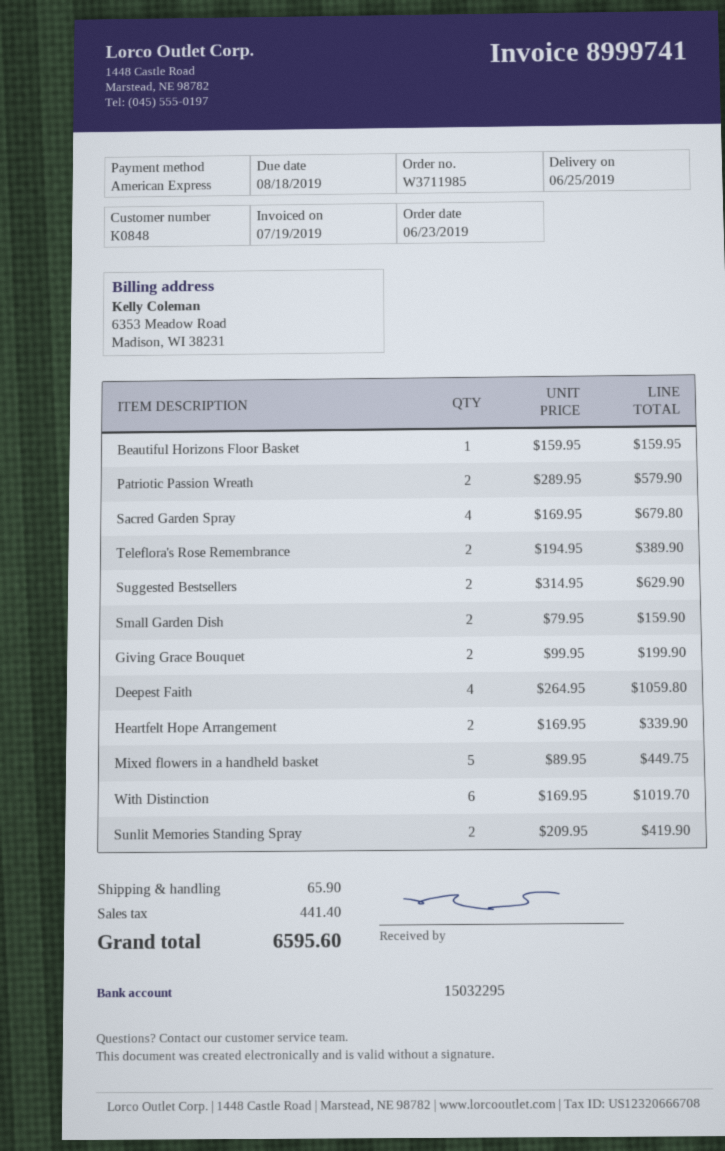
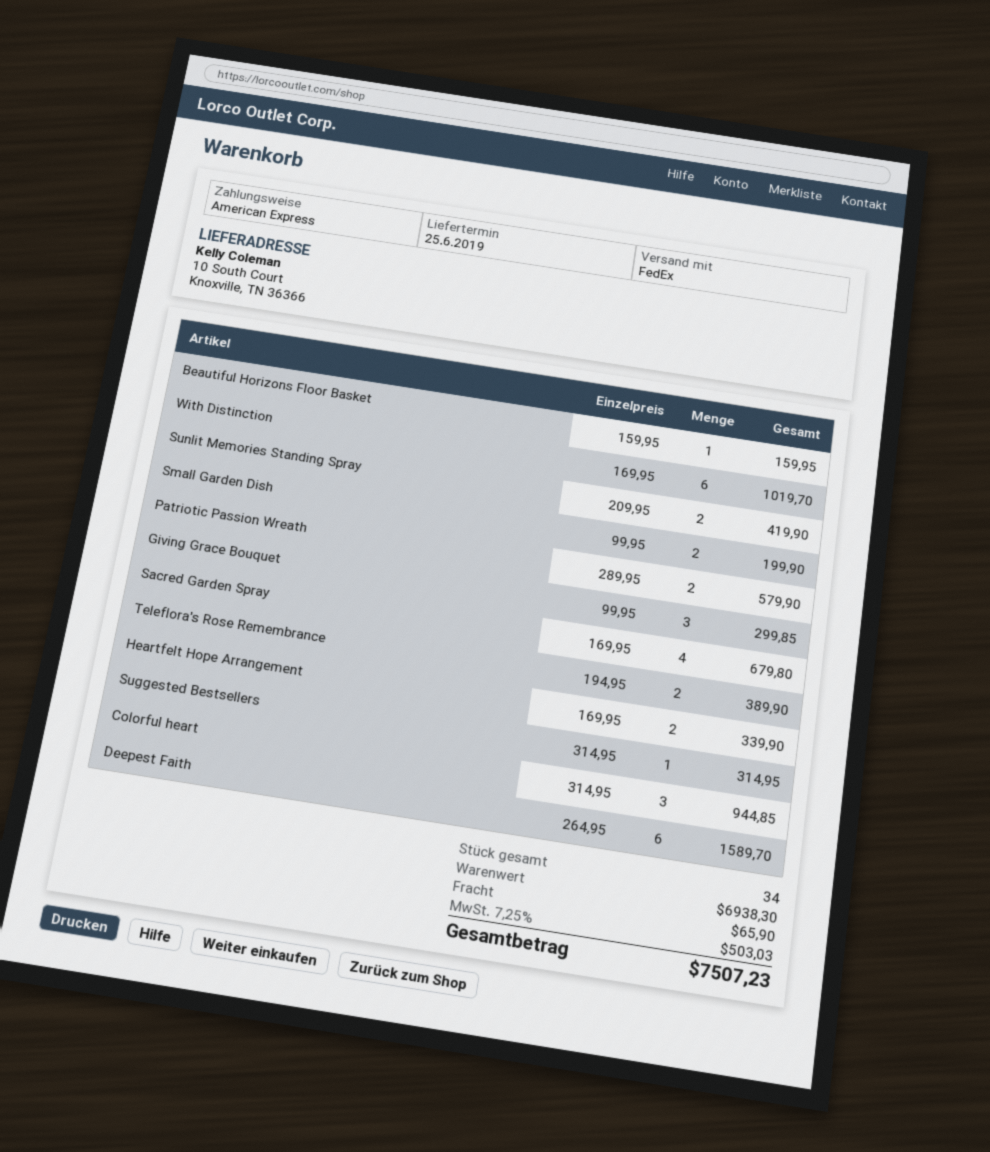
Suggested Bestsellers: 2 x 314.95 = 629.90 -> 1 x 314.95 = 314.95
Small Garden Dish: 2 x 79.95 = 159.90 -> 2 x 99.95 = 199.90
Giving Grace Bouquet: 2 x 99.95 = 199.90 -> 3 x 99.95 = 299.85
Deepest Faith: 4 x 264.95 = 1059.80 -> 6 x 264.95 = 1589.70
Mixed flowers in a handheld basket: 5 x 89.95 = 449.75 -> none
Colorful heart: none -> 3 x 314.95 = 944.85
tax: 441.40 -> 503.03
total: 6595.60 -> 7507.23

